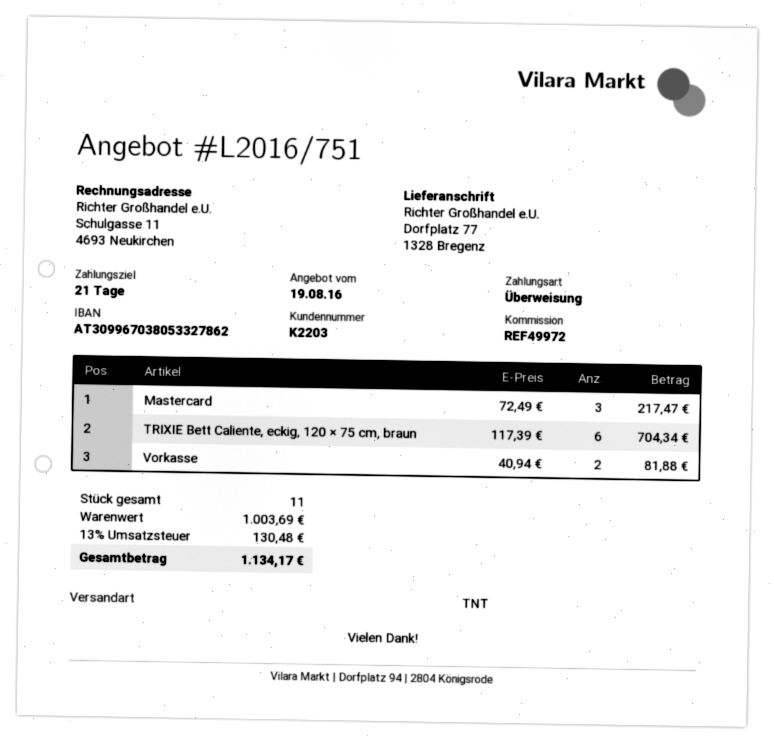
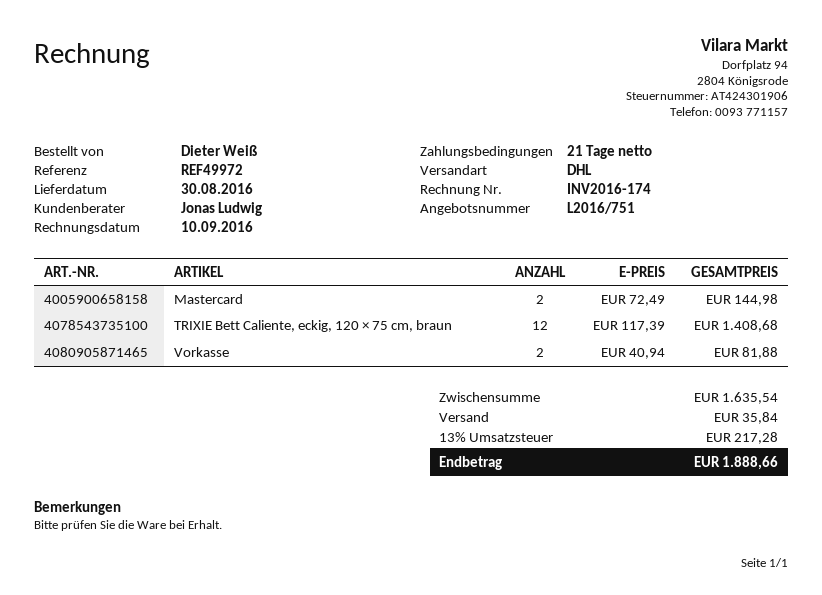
shipping method: TNT -> DHL
Mastercard: 3 x 72.49 = 217.47 -> 2 x 72.49 = 144.98
TRIXIE Bett Caliente, eckig, 120 × 75 cm, braun: 6 x 117.39 = 704.34 -> 12 x 117.39 = 1408.68
subtotal: 1003.69 -> 1635.54
shipping: none -> 35.84
tax: 13% = 130.48 -> 13% = 217.28
total: 1134.17 -> 1888.66

